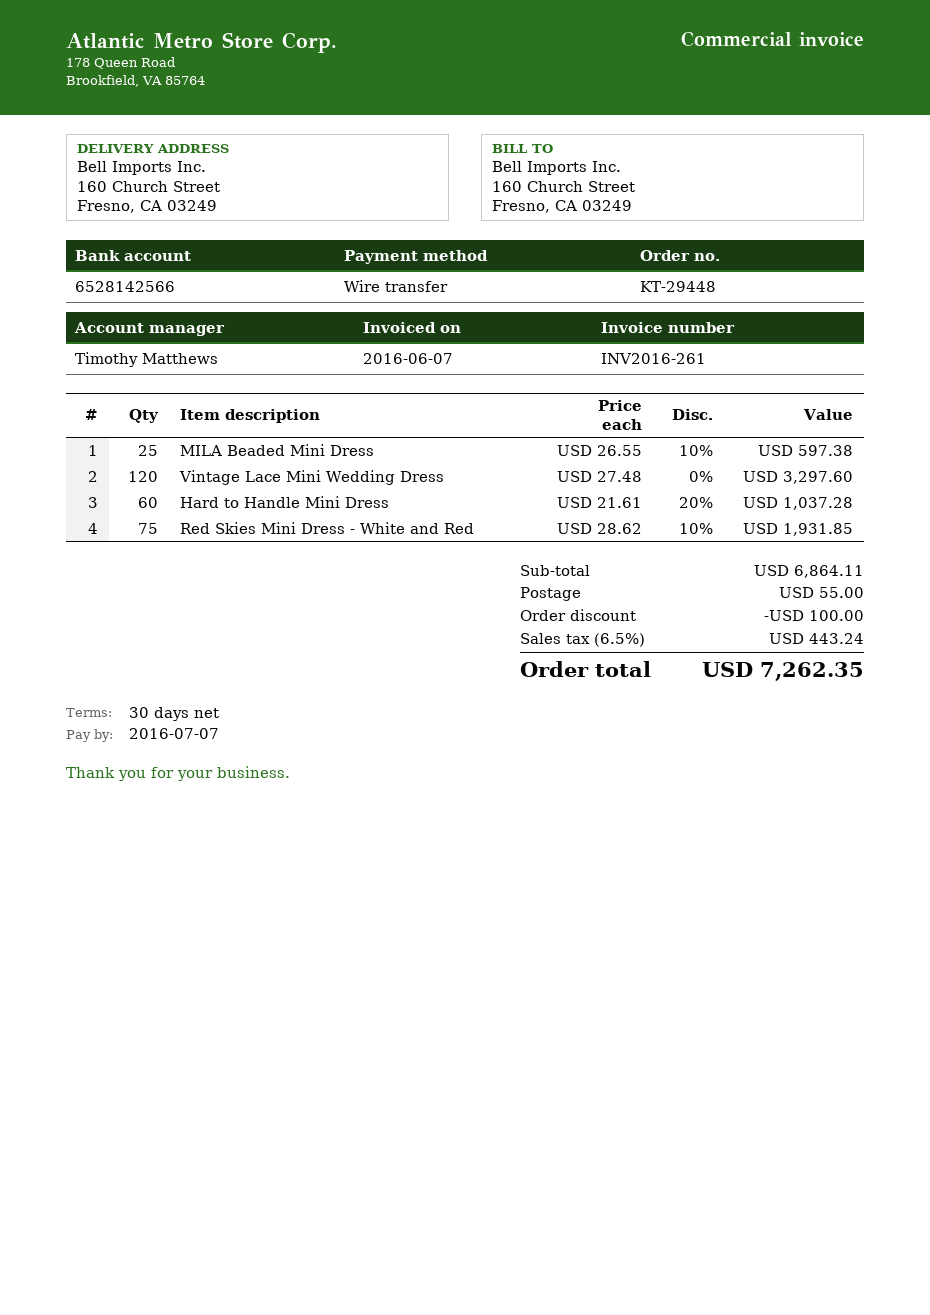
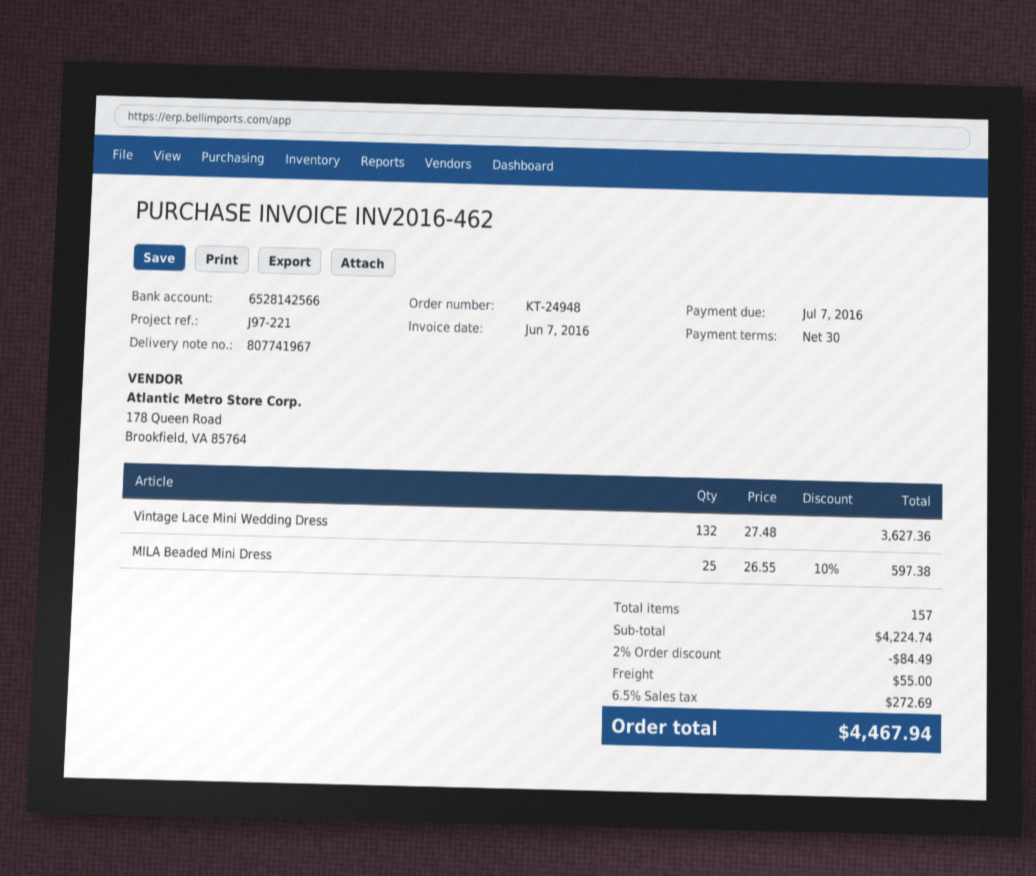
order number: KT-29448 -> KT-24948
invoice number: INV2016-261 -> INV2016-462
Vintage Lace Mini Wedding Dress: 120 x 27.48 = 3297.60 -> 132 x 27.48 = 3627.36
Hard to Handle Mini Dress: 60 x 21.61 - 20% = 1037.28 -> none
Red Skies Mini Dress - White and Red: 75 x 28.62 - 10% = 1931.85 -> none
subtotal: 6864.11 -> 4224.74
discount: 100.00 -> 84.49
tax: 6.5% = 443.24 -> 6.5% = 272.69
total: 7262.35 -> 4467.94

